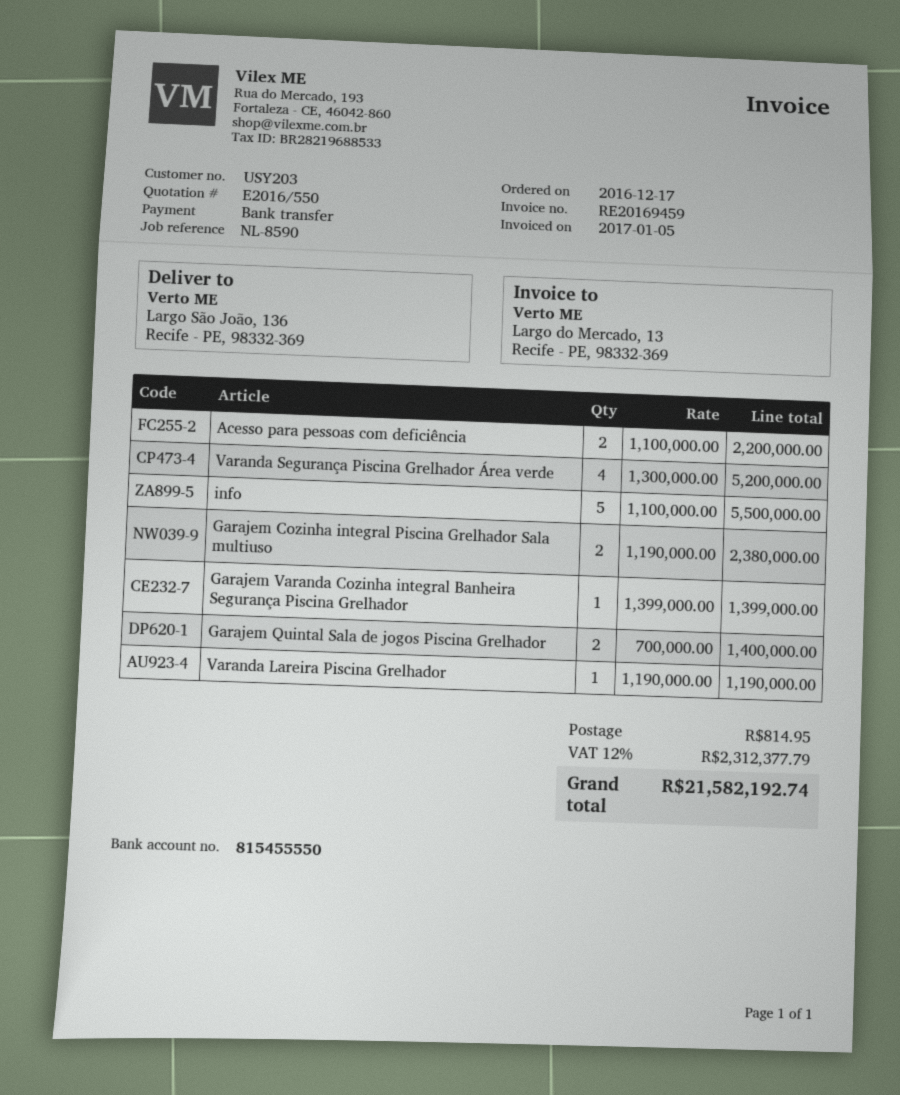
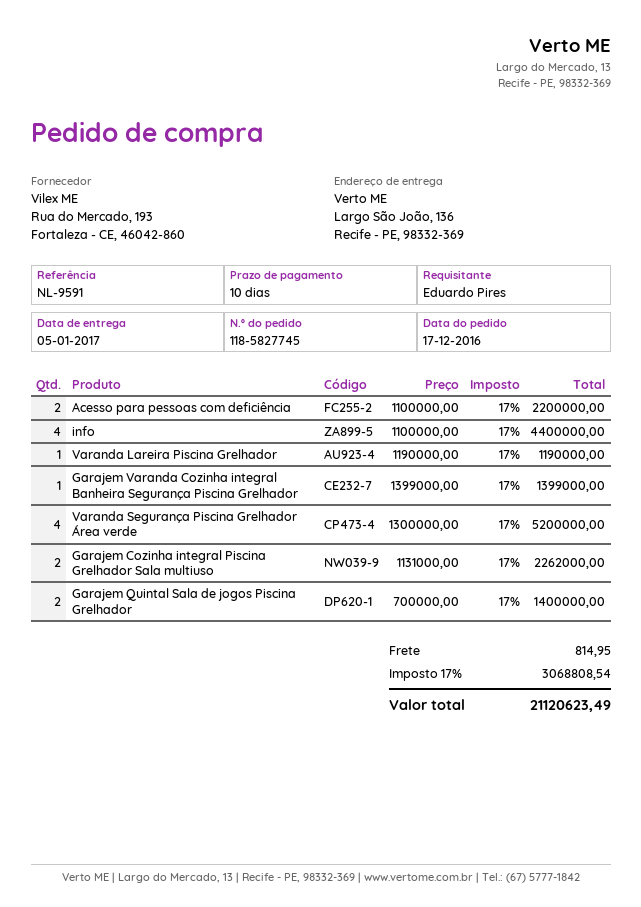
reference: NL-8590 -> NL-9591
info: 5 x 1100000.00 = 5500000.00 -> 4 x 1100000.00 = 4400000.00
Garajem Cozinha integral Piscina Grelhador Sala multiuso: 2 x 1190000.00 = 2380000.00 -> 2 x 1131000.00 = 2262000.00
tax: 12% = 2312377.79 -> 17% = 3068808.54
total: 21582192.74 -> 21120623.49

